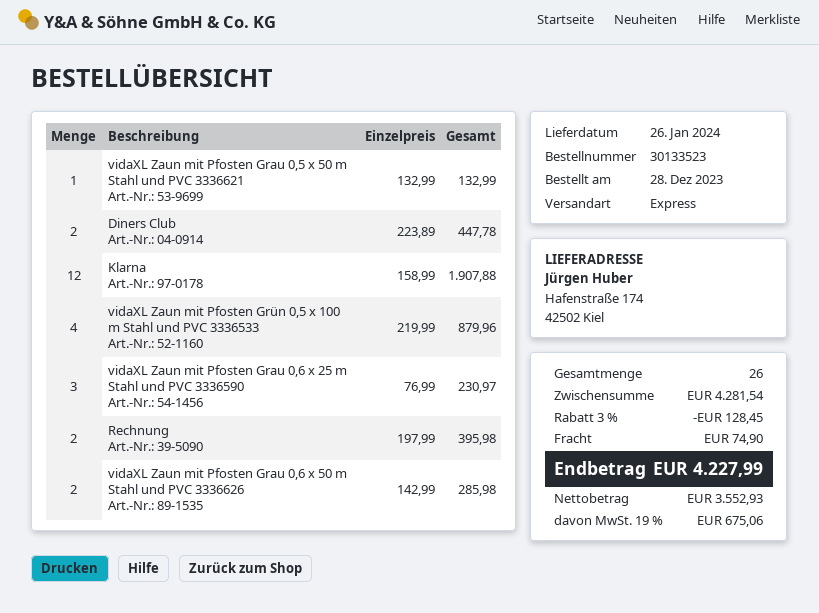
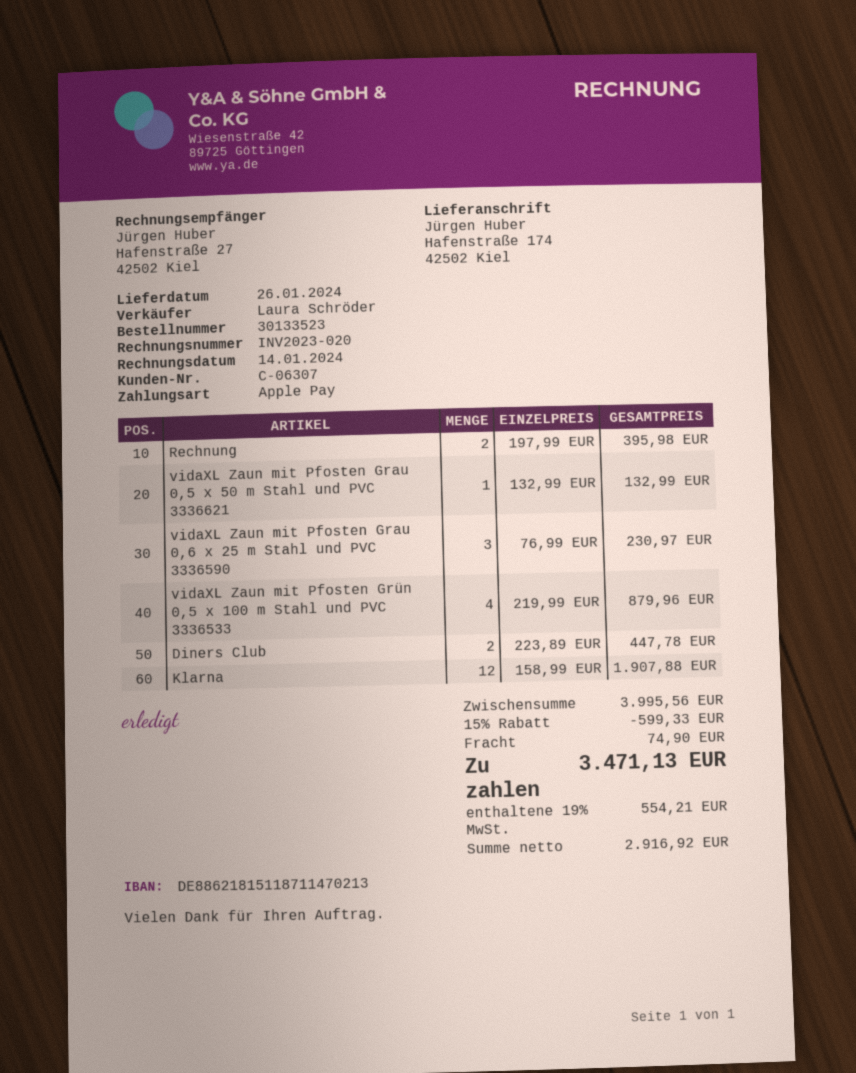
vidaXL Zaun mit Pfosten Grau 0,6 x 50 m Stahl und PVC 3336626: 2 x 142.99 = 285.98 -> none
subtotal: 4281.54 -> 3995.56
discount: 3% = 128.45 -> 15% = 599.33
net: 3552.93 -> 2916.92
tax: 19% = 675.06 -> 19% = 554.21
total: 4227.99 -> 3471.13

